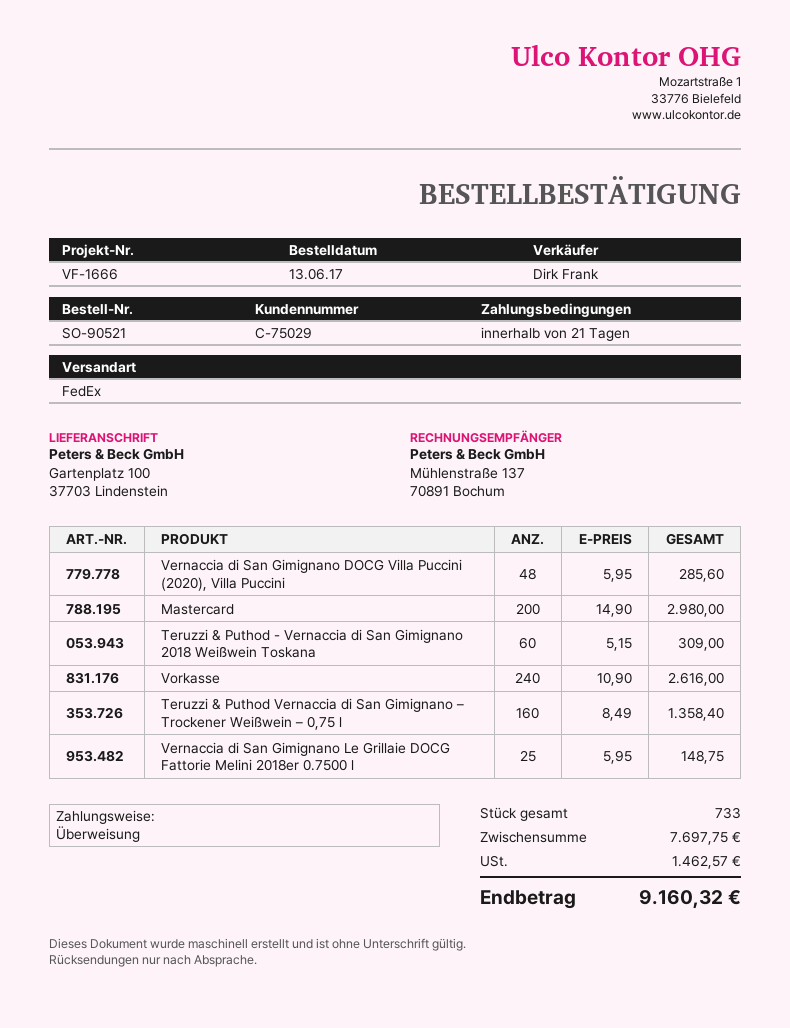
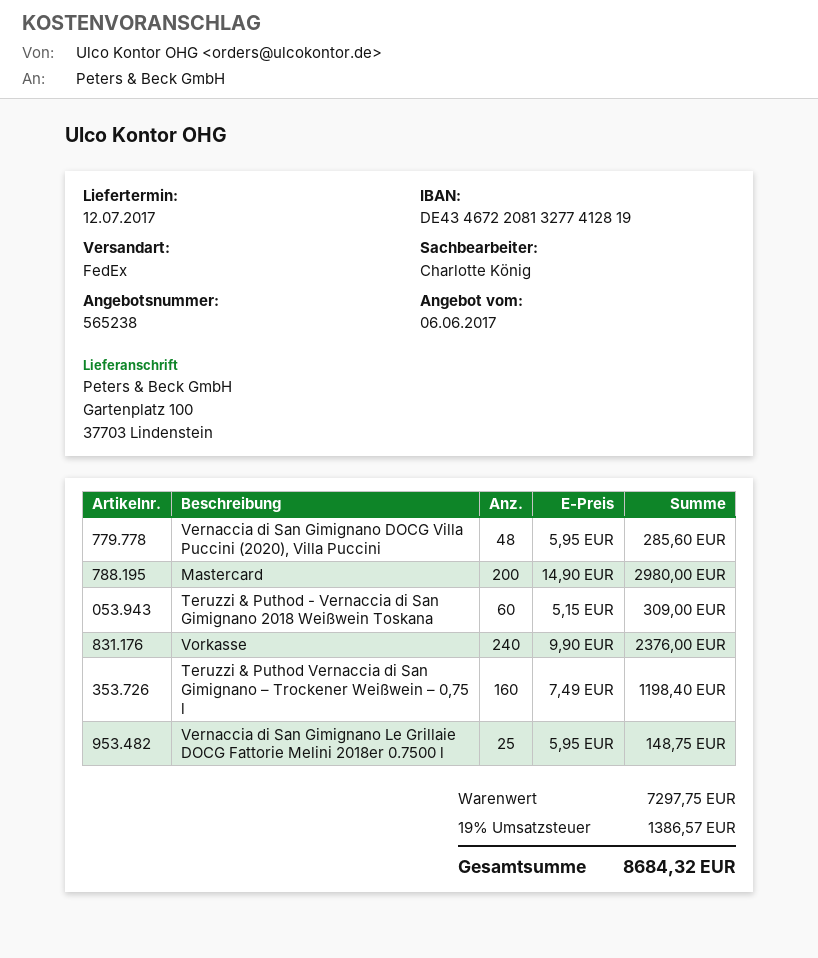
sales rep: Dirk Frank -> Charlotte König
Vorkasse: 240 x 10.90 = 2616.00 -> 240 x 9.90 = 2376.00
Teruzzi & Puthod Vernaccia di San Gimignano – Trockener Weißwein – 0,75 l: 160 x 8.49 = 1358.40 -> 160 x 7.49 = 1198.40
subtotal: 7697.75 -> 7297.75
tax: 1462.57 -> 1386.57
total: 9160.32 -> 8684.32

